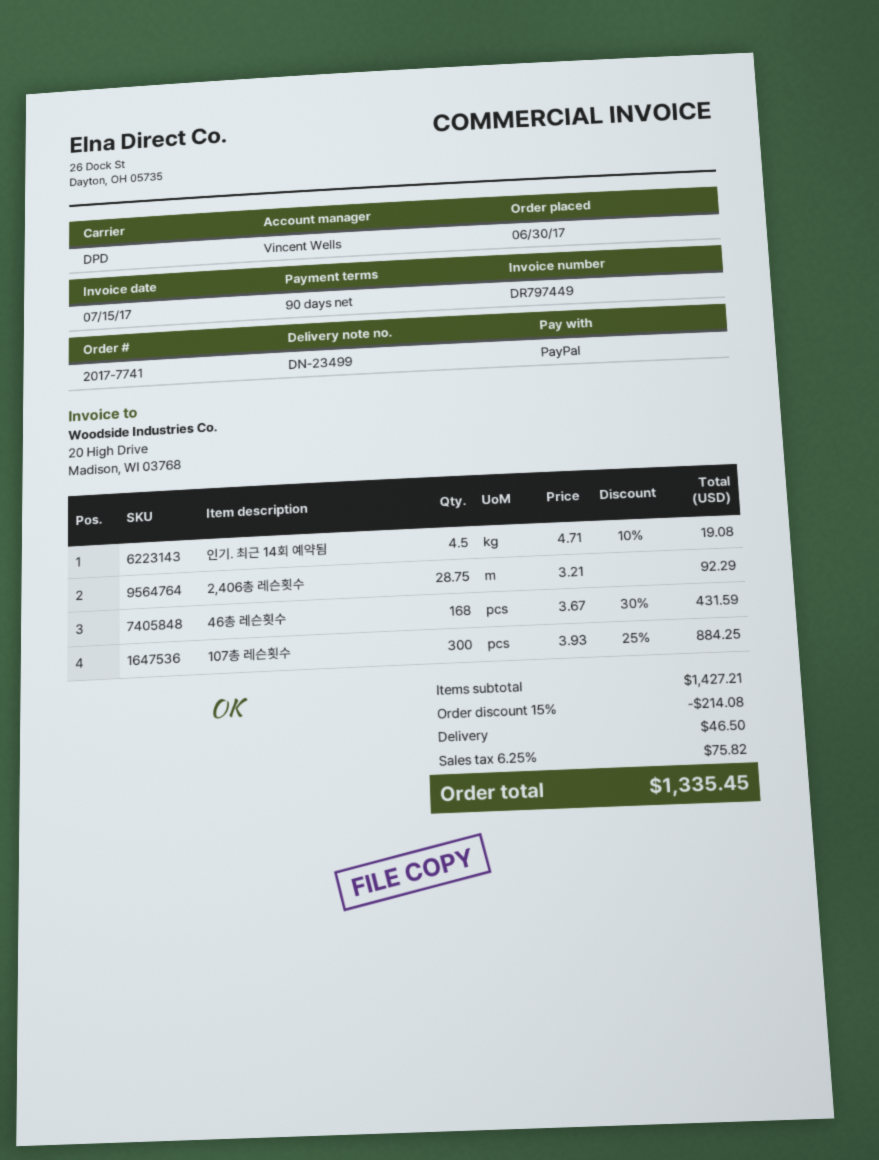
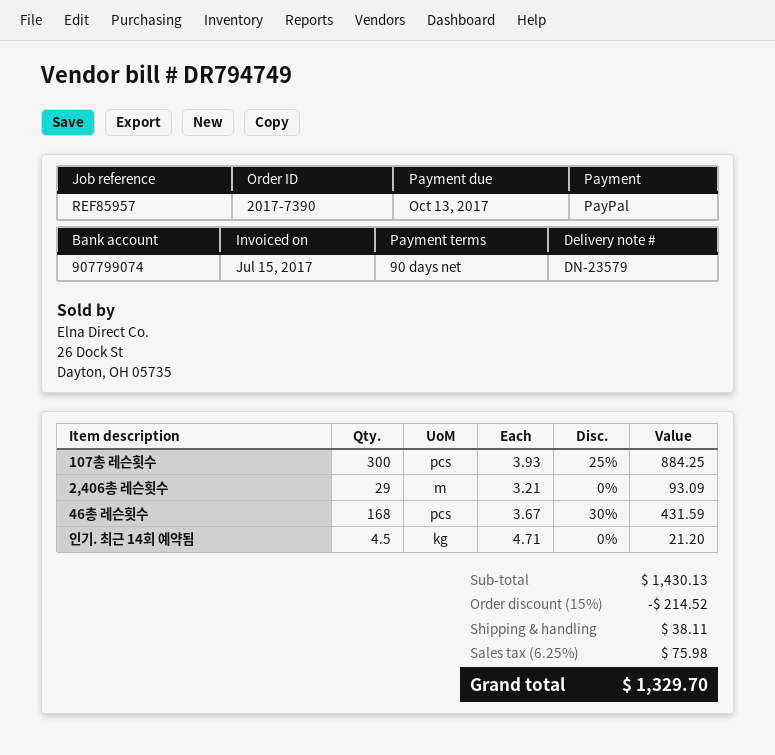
order number: 2017-7741 -> 2017-7390
delivery note number: DN-23499 -> DN-23579
invoice number: DR797449 -> DR794749
인기. 최근 14회 예약됨: 4.5 x 4.71 - 10% = 19.08 -> 4.5 x 4.71 = 21.20
2,406총 레슨횟수: 28.75 x 3.21 = 92.29 -> 29 x 3.21 = 93.09
subtotal: 1427.21 -> 1430.13
discount: 15% = 214.08 -> 15% = 214.52
shipping: 46.50 -> 38.11
tax: 6.25% = 75.82 -> 6.25% = 75.98
total: 1335.45 -> 1329.70

